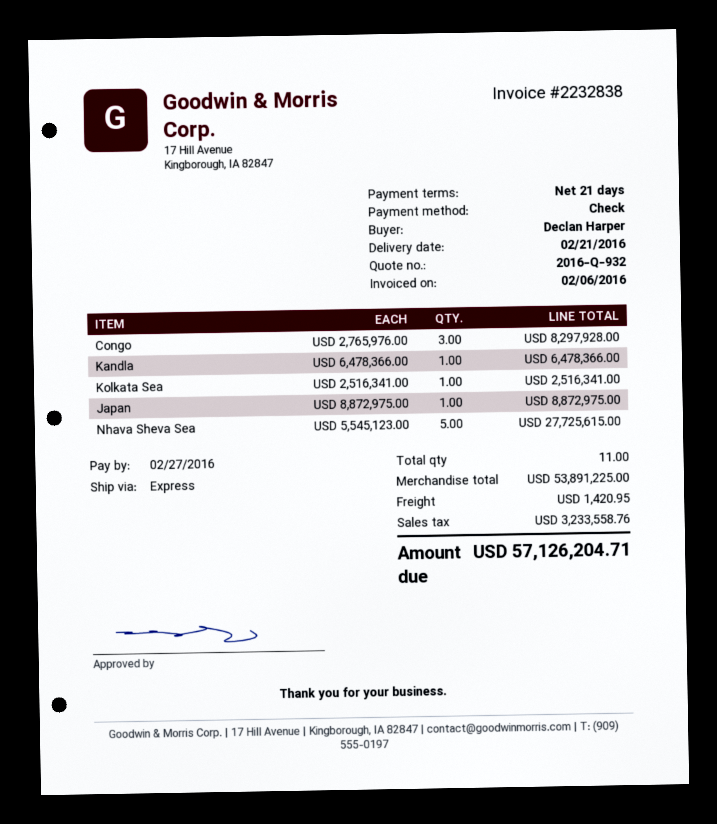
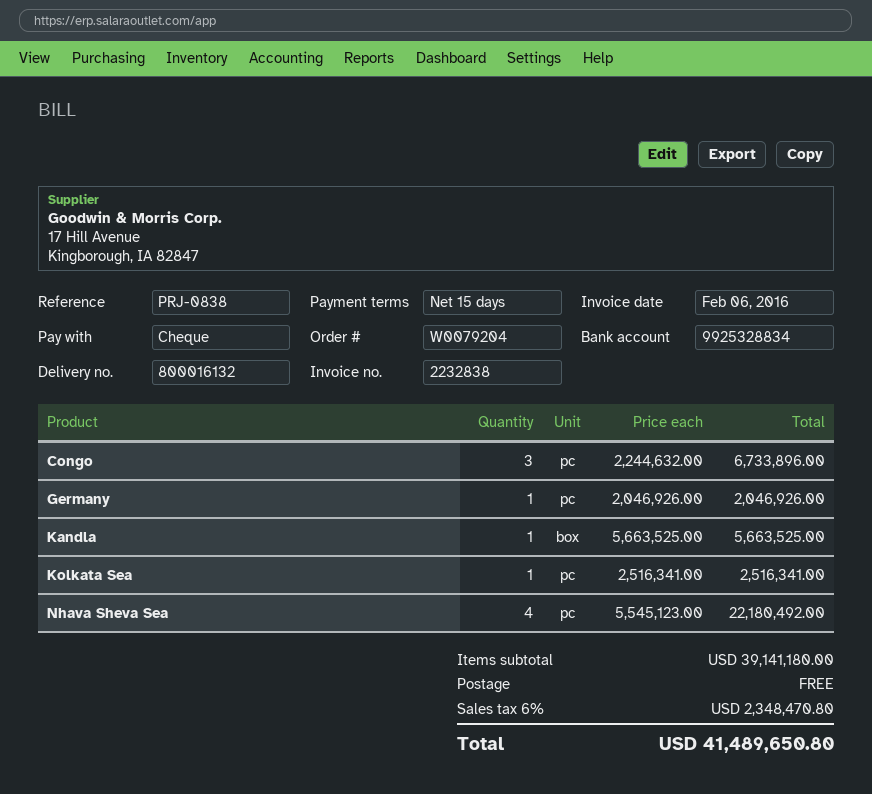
payment terms: 21 days -> 15 days
Congo: 3 x 2765976.00 = 8297928.00 -> 3 x 2244632.00 = 6733896.00
Kandla: 1 x 6478366.00 = 6478366.00 -> 1 x 5663525.00 = 5663525.00
Japan: 1 x 8872975.00 = 8872975.00 -> none
Nhava Sheva Sea: 5 x 5545123.00 = 27725615.00 -> 4 x 5545123.00 = 22180492.00
Germany: none -> 1 x 2046926.00 = 2046926.00
subtotal: 53891225.00 -> 39141180.00
shipping: 1420.95 -> 0.00
tax: 3233558.76 -> 2348470.80
total: 57126204.71 -> 41489650.80

